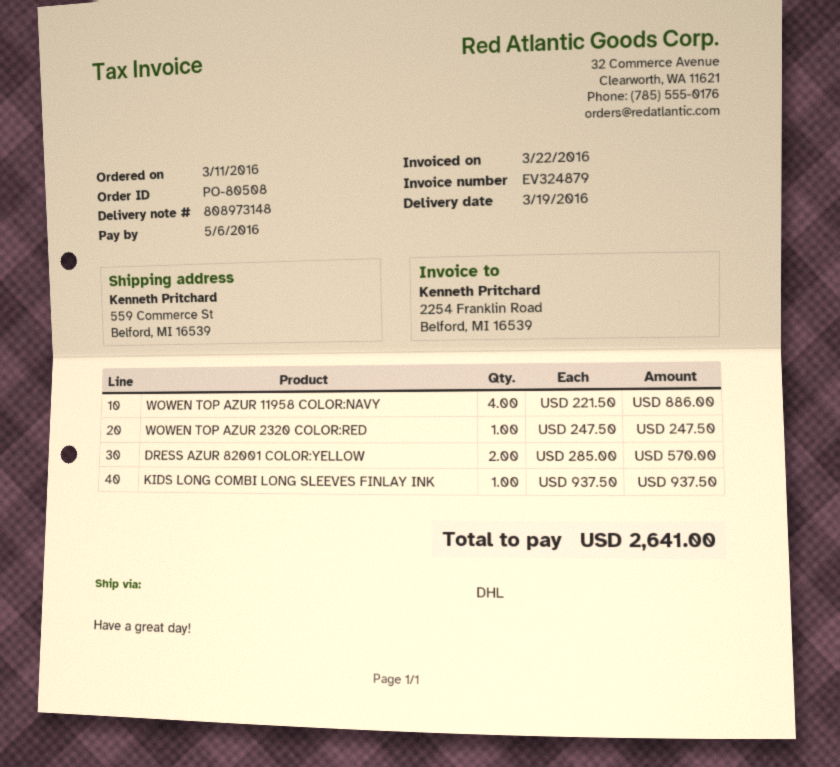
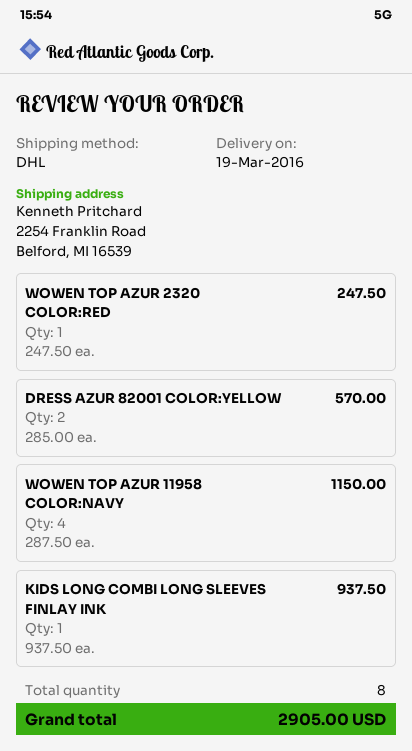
ship to: 559 Commerce St, Belford, MI 16539 -> 2254 Franklin Road, Belford, MI 16539
WOWEN TOP AZUR 11958 COLOR:NAVY: 4 x 221.50 = 886.00 -> 4 x 287.50 = 1150.00
total: 2641.00 -> 2905.00

